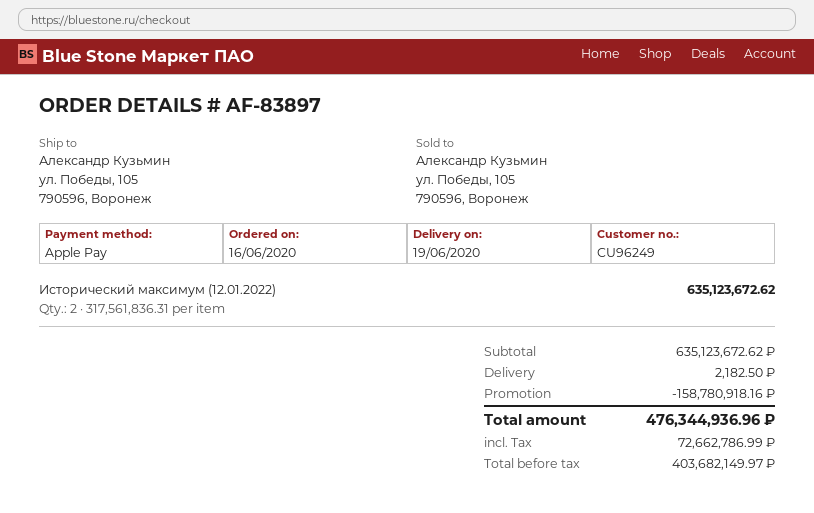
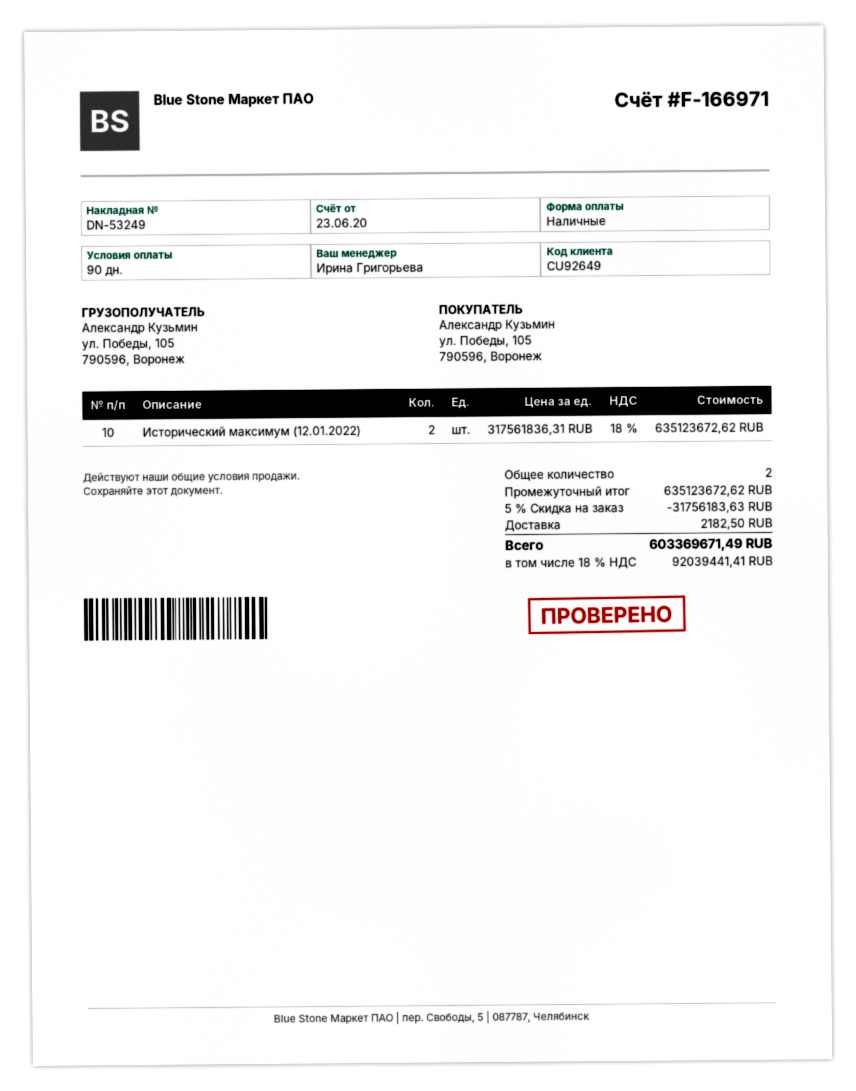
customer number: CU96249 -> CU92649
payment method: Apple Pay -> cash
discount: 158780918.16 -> 31756183.63
tax: 72662786.99 -> 92039441.41
total: 476344936.96 -> 603369671.49

